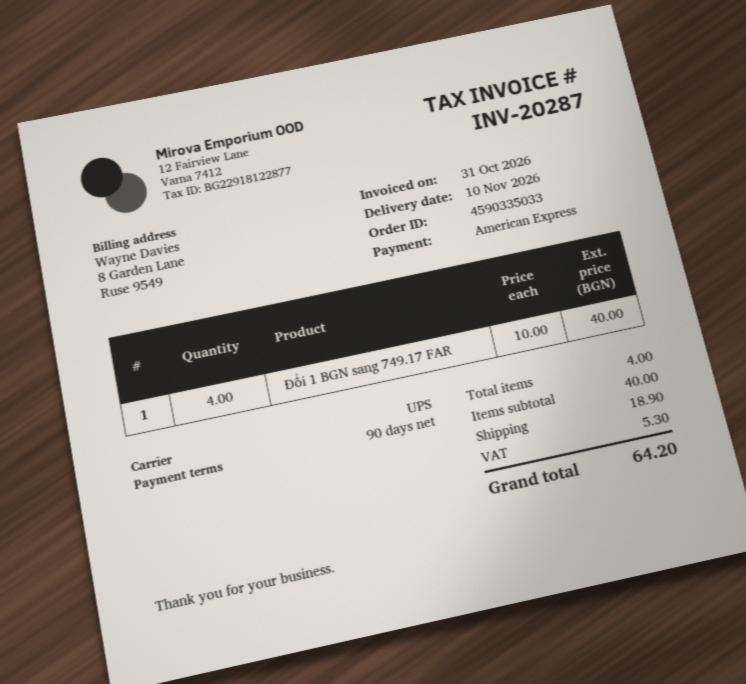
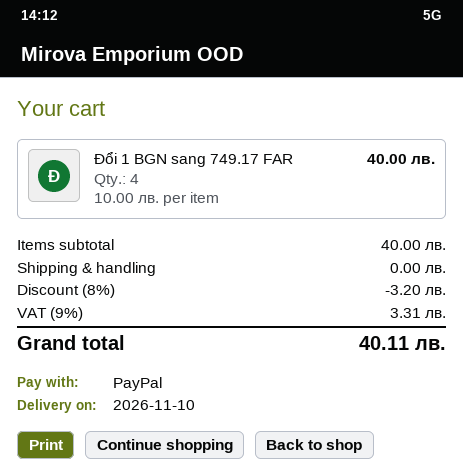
payment method: American Express -> PayPal
discount: none -> 8% = 3.20
shipping: 18.90 -> 0.00
tax: 5.30 -> 3.31
total: 64.20 -> 40.11

